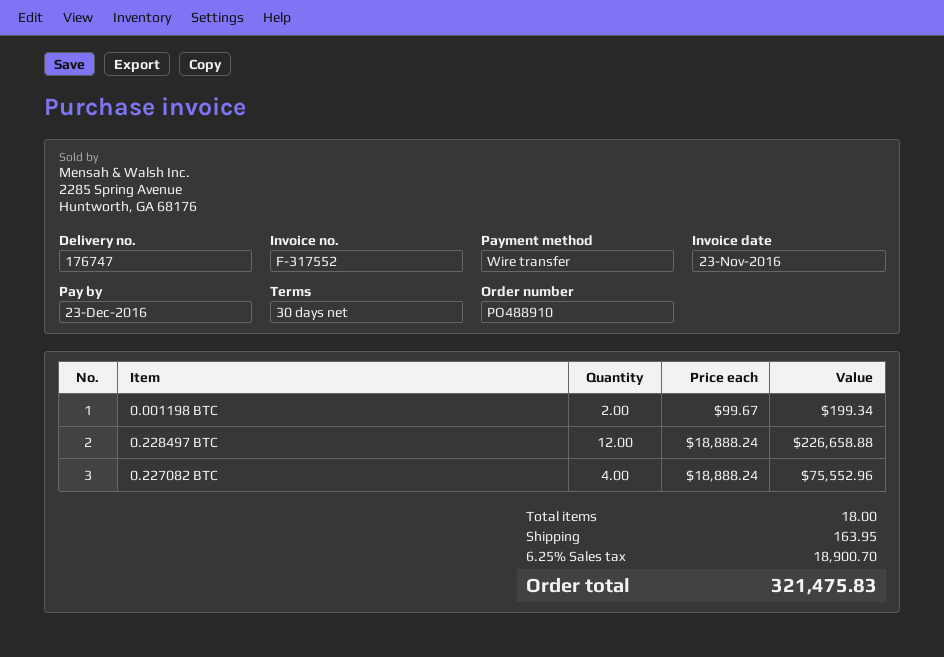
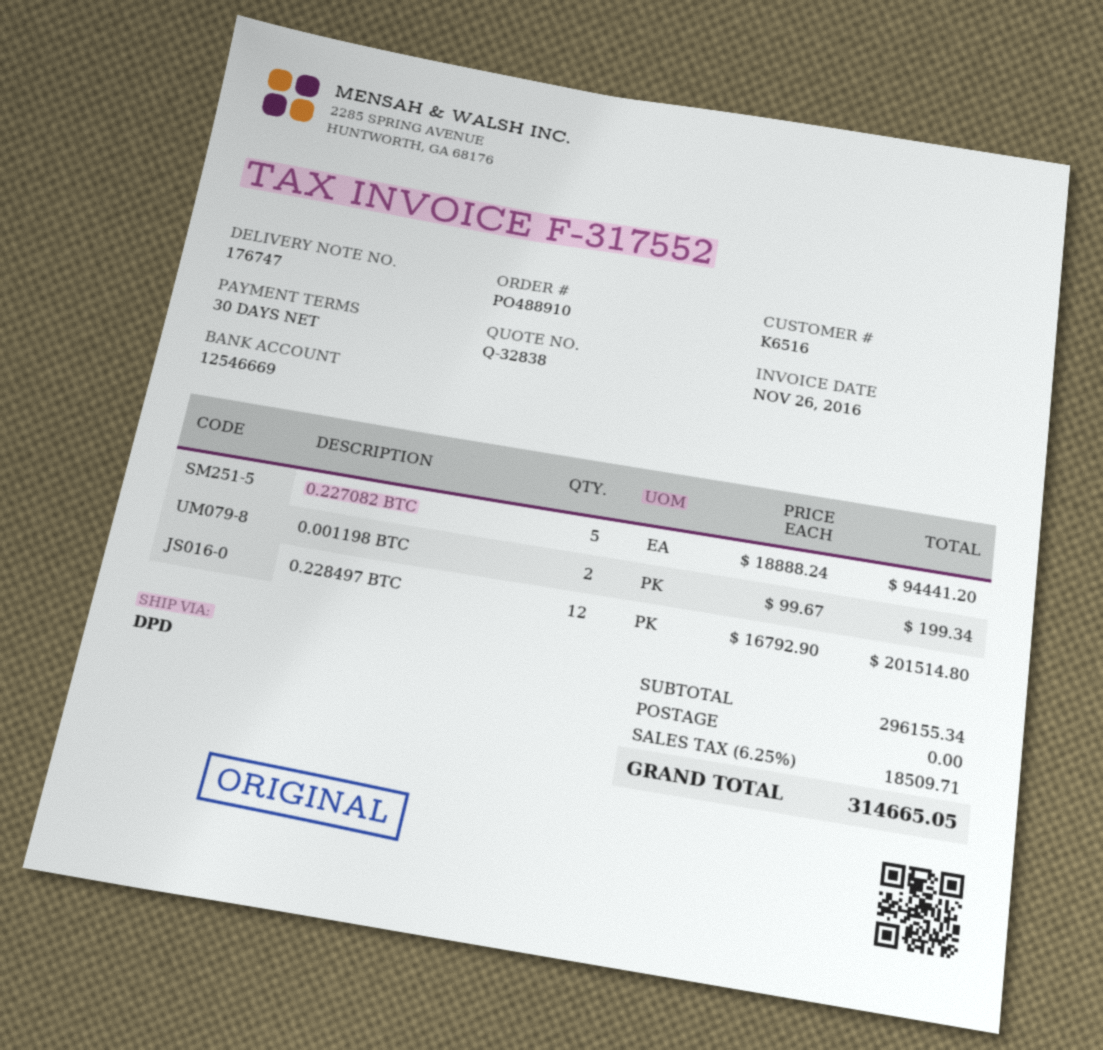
invoice date: 2016-11-23 -> 2016-11-26
0.228497 BTC: 12 x 18888.24 = 226658.88 -> 12 x 16792.90 = 201514.80
0.227082 BTC: 4 x 18888.24 = 75552.96 -> 5 x 18888.24 = 94441.20
shipping: 163.95 -> 0.00
tax: 6.25% = 18900.70 -> 6.25% = 18509.71
total: 321475.83 -> 314665.05

